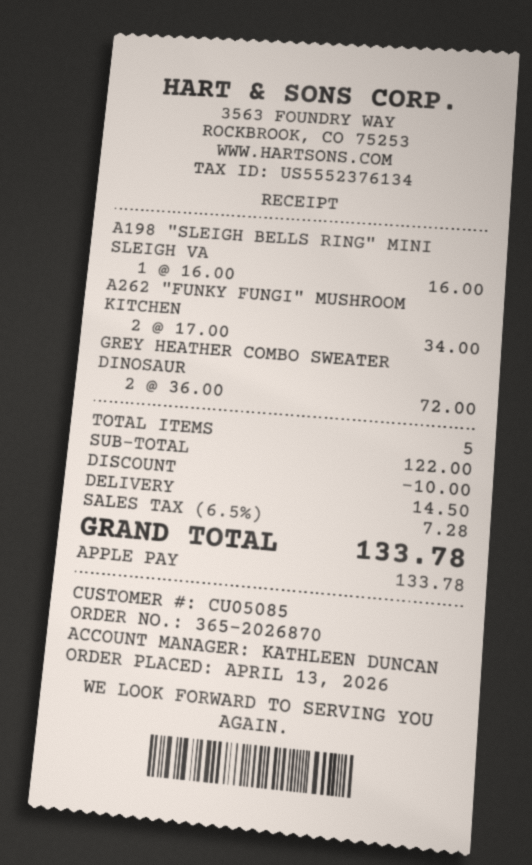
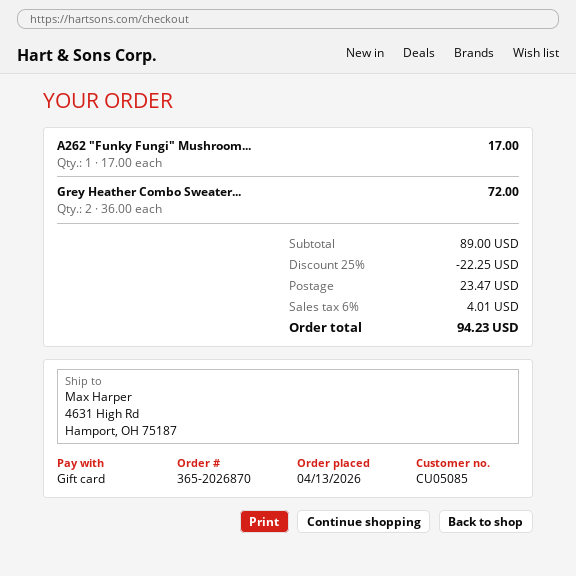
payment method: Apple Pay -> gift card
A198 "SLEIGH BELLS RING" MINI SLEIGH VA: 1 x 16.00 = 16.00 -> none
A262 "FUNKY FUNGI" MUSHROOM KITCHEN: 2 x 17.00 = 34.00 -> 1 x 17.00 = 17.00
subtotal: 122.00 -> 89.00
discount: 10.00 -> 22.25
shipping: 14.50 -> 23.47
tax: 6.5% = 7.28 -> 6% = 4.01
total: 133.78 -> 94.23

